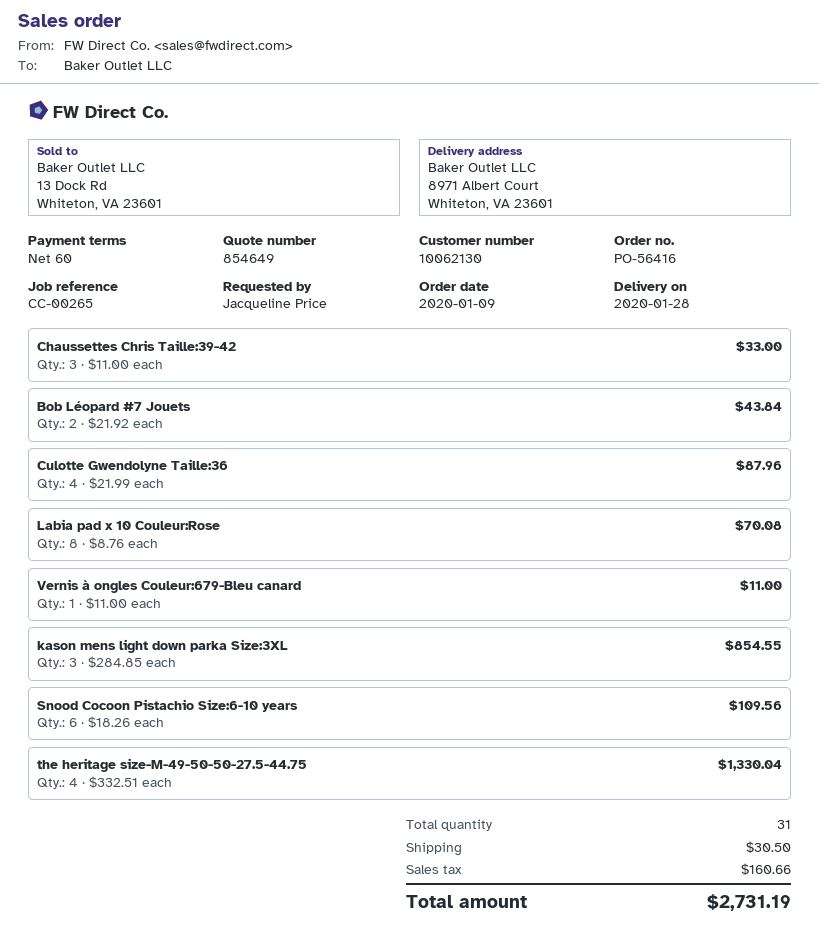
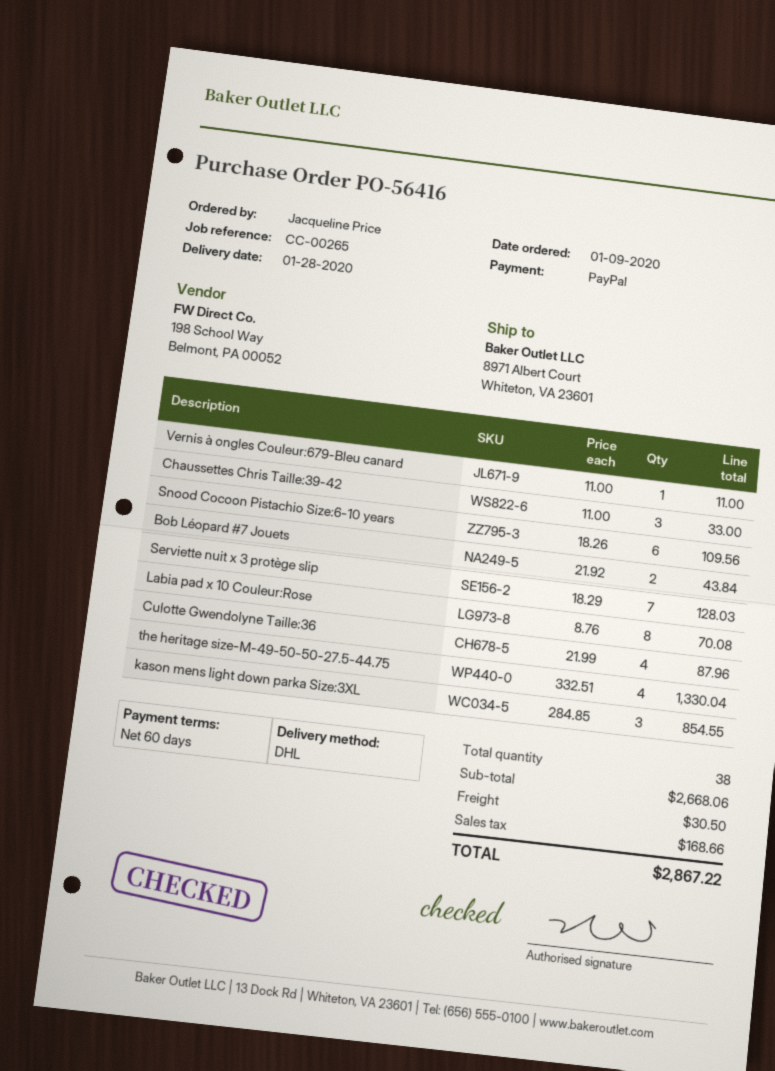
Serviette nuit x 3 protège slip: none -> 7 x 18.29 = 128.03
total quantity: 31 -> 38
tax: 160.66 -> 168.66
total: 2731.19 -> 2867.22

